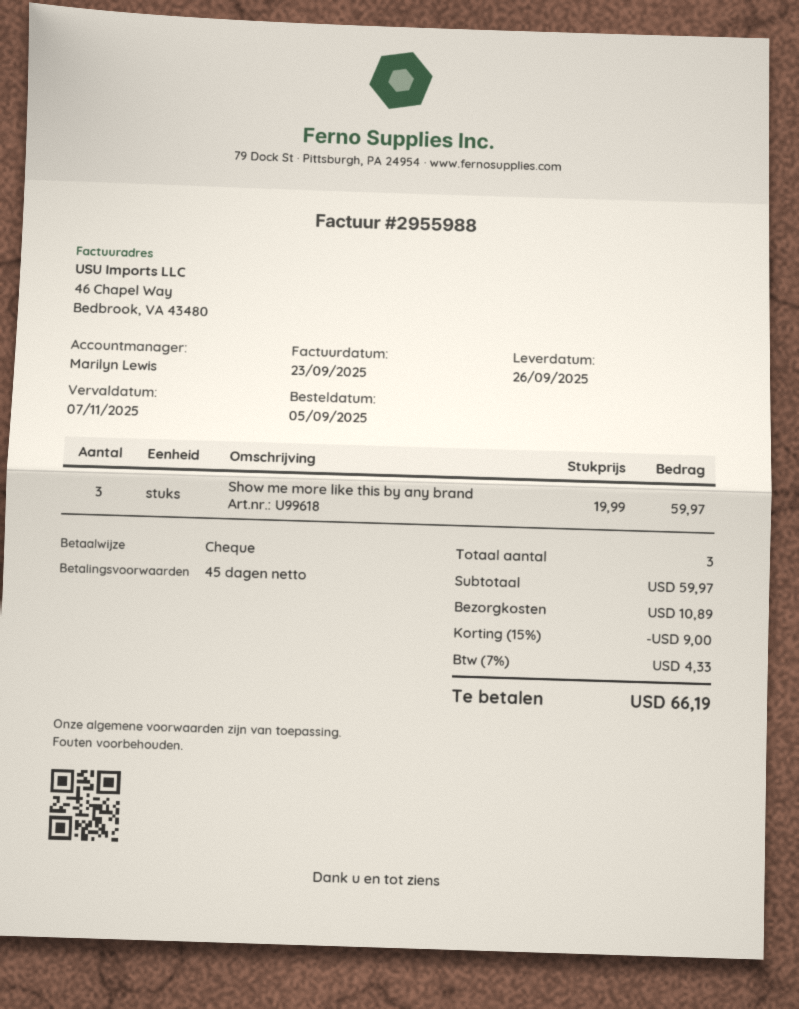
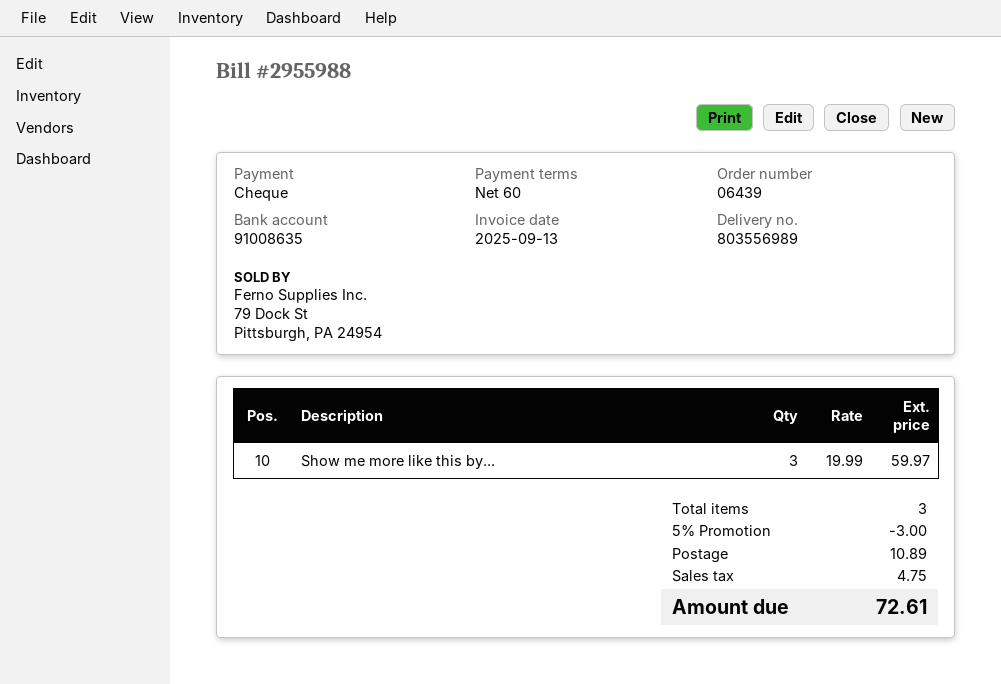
invoice date: 2025-09-23 -> 2025-09-13
payment terms: 45 days -> 60 days
discount: 15% = 9.00 -> 5% = 3.00
tax: 4.33 -> 4.75
total: 66.19 -> 72.61

